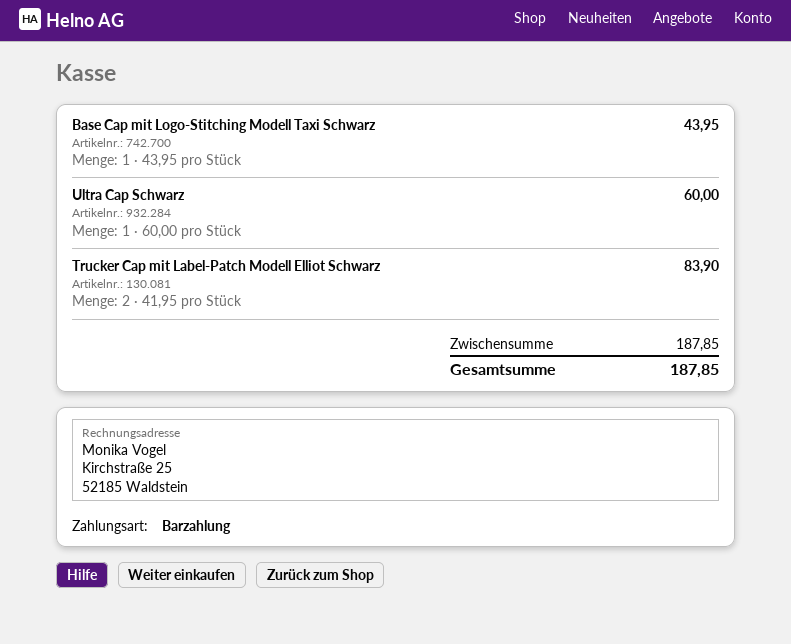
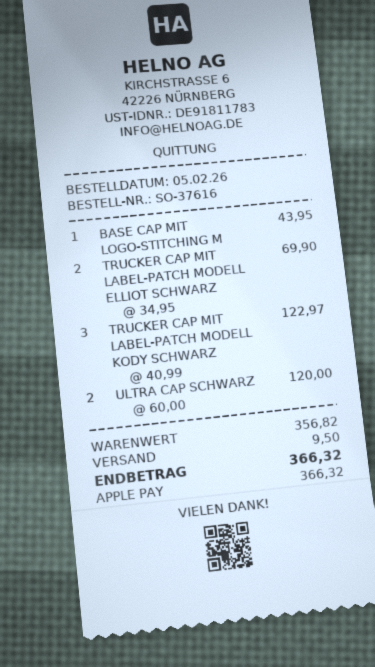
payment method: cash -> Apple Pay
Ultra Cap Schwarz: 1 x 60.00 = 60.00 -> 2 x 60.00 = 120.00
Trucker Cap mit Label-Patch Modell Elliot Schwarz: 2 x 41.95 = 83.90 -> 2 x 34.95 = 69.90
TRUCKER CAP MIT LABEL-PATCH MODELL KODY SCHWARZ: none -> 3 x 40.99 = 122.97
subtotal: 187.85 -> 356.82
shipping: none -> 9.50
total: 187.85 -> 366.32

